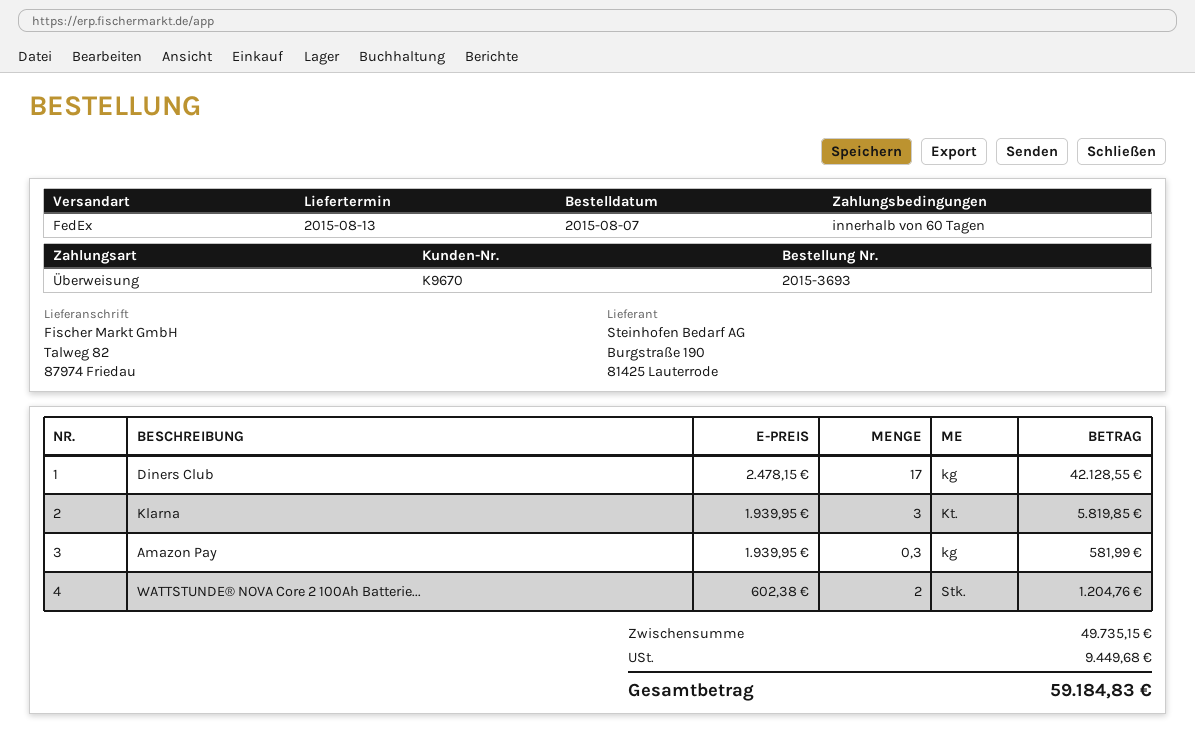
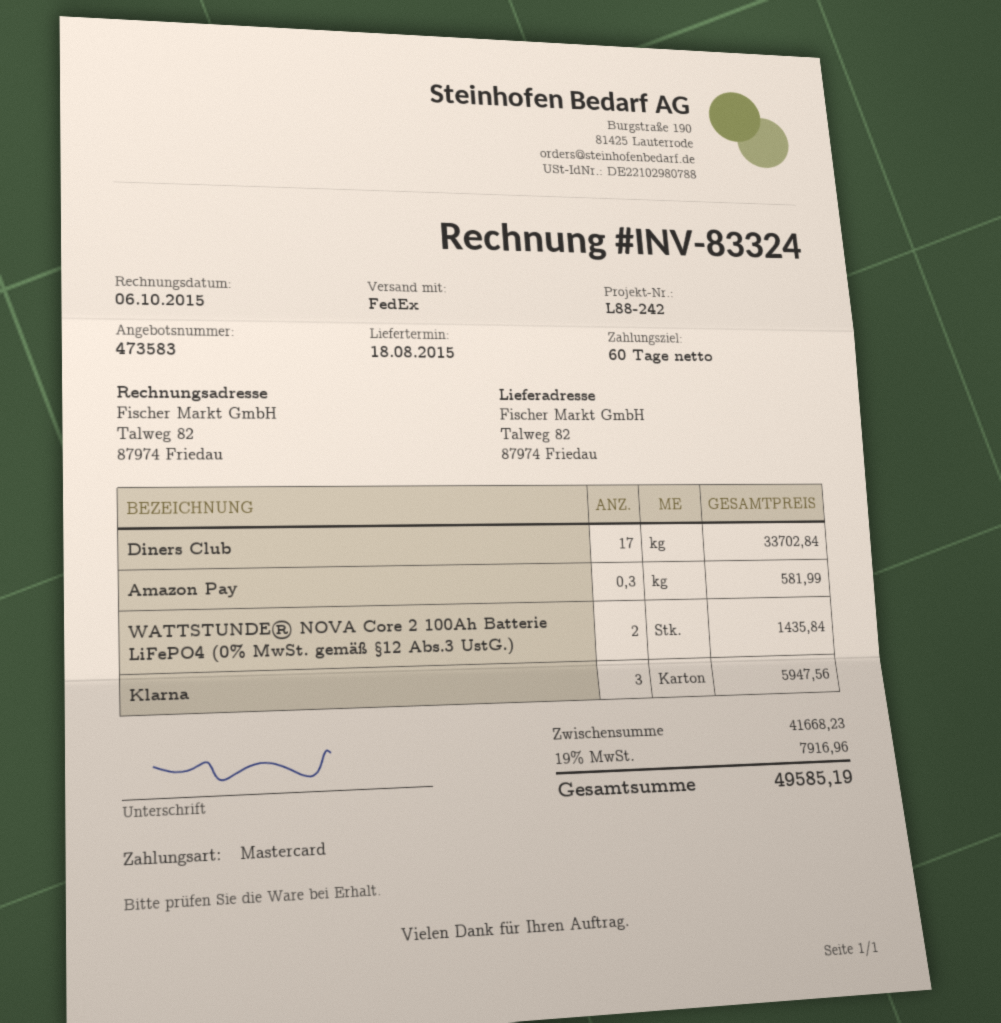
delivery date: 2015-08-13 -> 2015-08-18
payment method: bank transfer -> Mastercard
Diners Club: 17 for 42128.55 -> 17 for 33702.84
Klarna: 3 for 5819.85 -> 3 for 5947.56
WATTSTUNDE® NOVA Core 2 100Ah Batterie...: 2 for 1204.76 -> 2 for 1435.84
subtotal: 49735.15 -> 41668.23
tax: 9449.68 -> 7916.96
total: 59184.83 -> 49585.19

